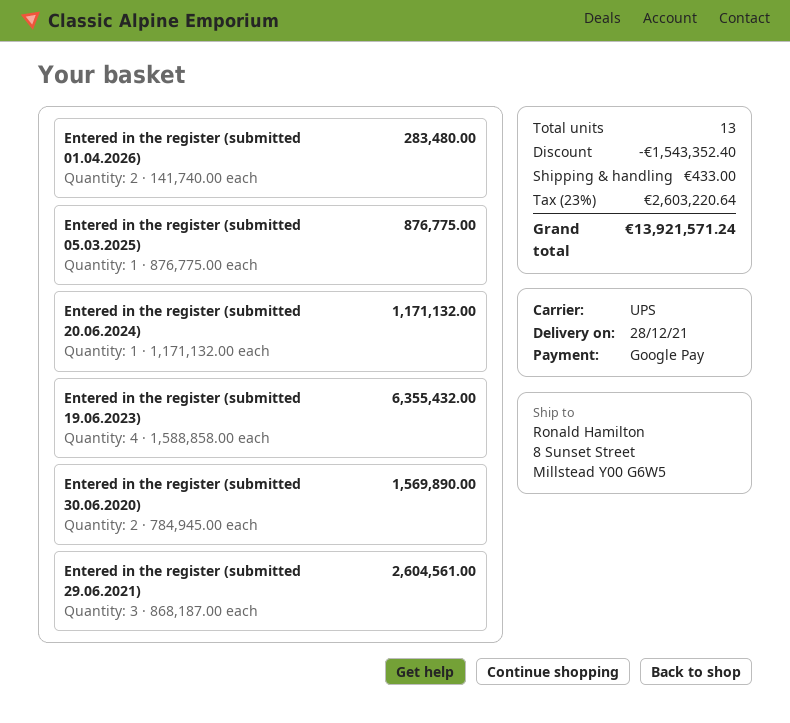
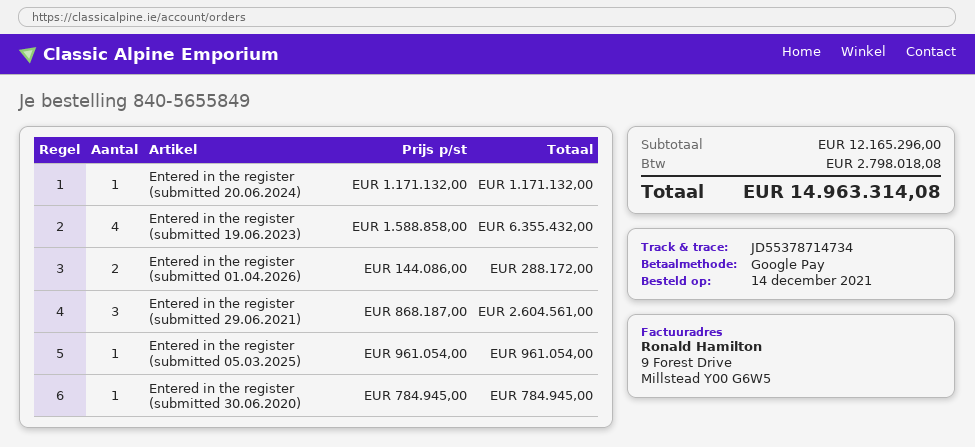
Entered in the register (submitted 01.04.2026): 2 x 141740.00 = 283480.00 -> 2 x 144086.00 = 288172.00
Entered in the register (submitted 05.03.2025): 1 x 876775.00 = 876775.00 -> 1 x 961054.00 = 961054.00
Entered in the register (submitted 30.06.2020): 2 x 784945.00 = 1569890.00 -> 1 x 784945.00 = 784945.00
discount: 1543352.40 -> none
shipping: 433.00 -> none
tax: 2603220.64 -> 2798018.08
total: 13921571.24 -> 14963314.08

